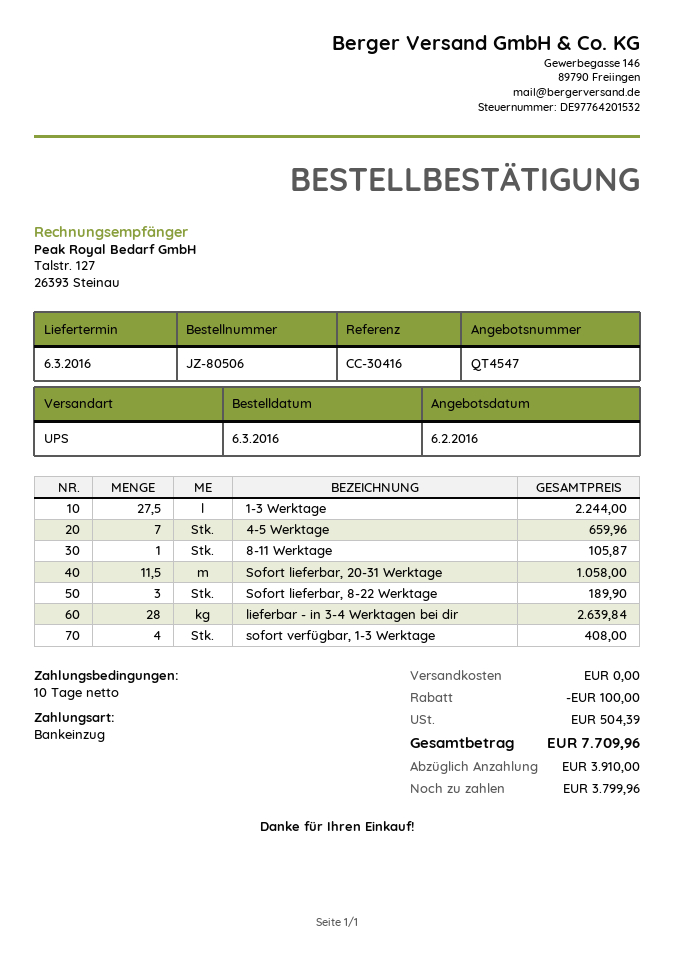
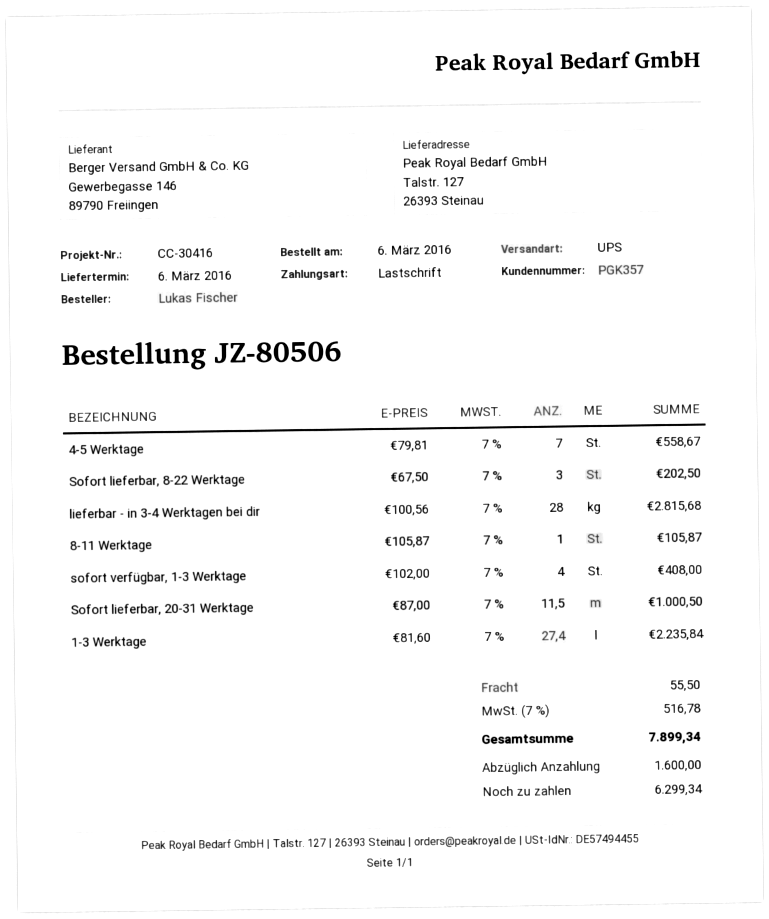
1-3 Werktage: 27.5 for 2244.00 -> 27.4 for 2235.84
4-5 Werktage: 7 for 659.96 -> 7 for 558.67
Sofort lieferbar, 20-31 Werktage: 11.5 for 1058.00 -> 11.5 for 1000.50
Sofort lieferbar, 8-22 Werktage: 3 for 189.90 -> 3 for 202.50
lieferbar - in 3-4 Werktagen bei dir: 28 for 2639.84 -> 28 for 2815.68
discount: 100.00 -> none
shipping: 0.00 -> 55.50
tax: 504.39 -> 516.78
total: 7709.96 -> 7899.34
deposit: 3910.00 -> 1600.00
balance: 3799.96 -> 6299.34

